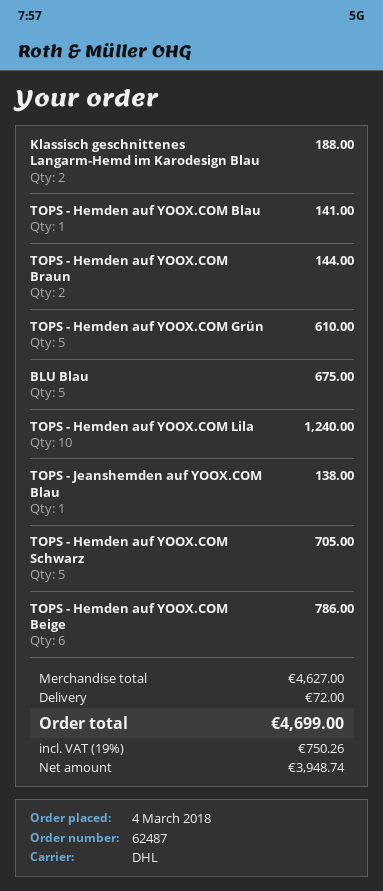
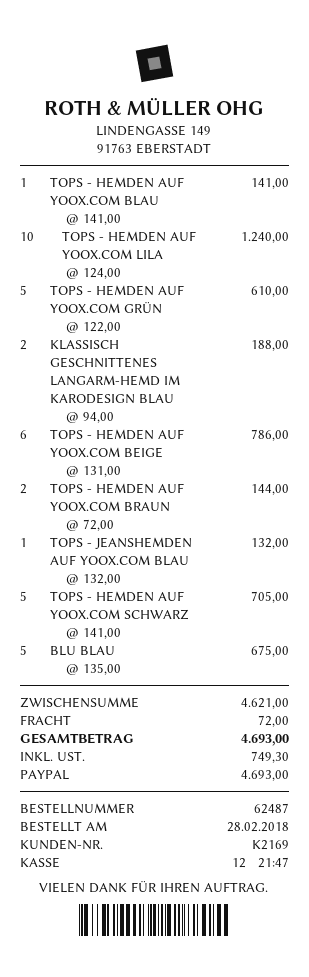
order date: 2018-03-04 -> 2018-02-28
TOPS - Jeanshemden auf YOOX.COM Blau: 1 for 138.00 -> 1 for 132.00
subtotal: 4627.00 -> 4621.00
tax: 750.26 -> 749.30
total: 4699.00 -> 4693.00

